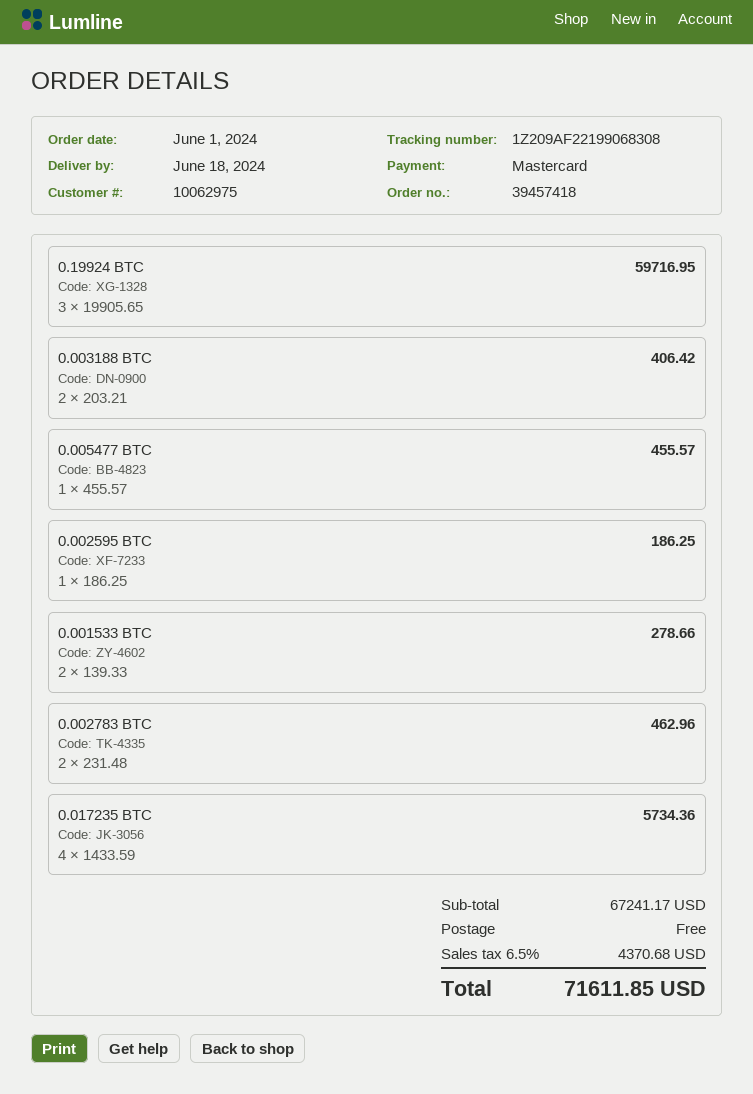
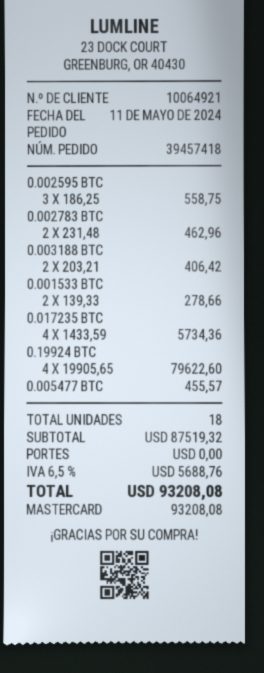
order date: 2024-06-01 -> 2024-05-11
customer number: 10062975 -> 10064921
0.19924 BTC: 3 x 19905.65 = 59716.95 -> 4 x 19905.65 = 79622.60
0.002595 BTC: 1 x 186.25 = 186.25 -> 3 x 186.25 = 558.75
subtotal: 67241.17 -> 87519.32
tax: 6.5% = 4370.68 -> 6.5% = 5688.76
total: 71611.85 -> 93208.08

